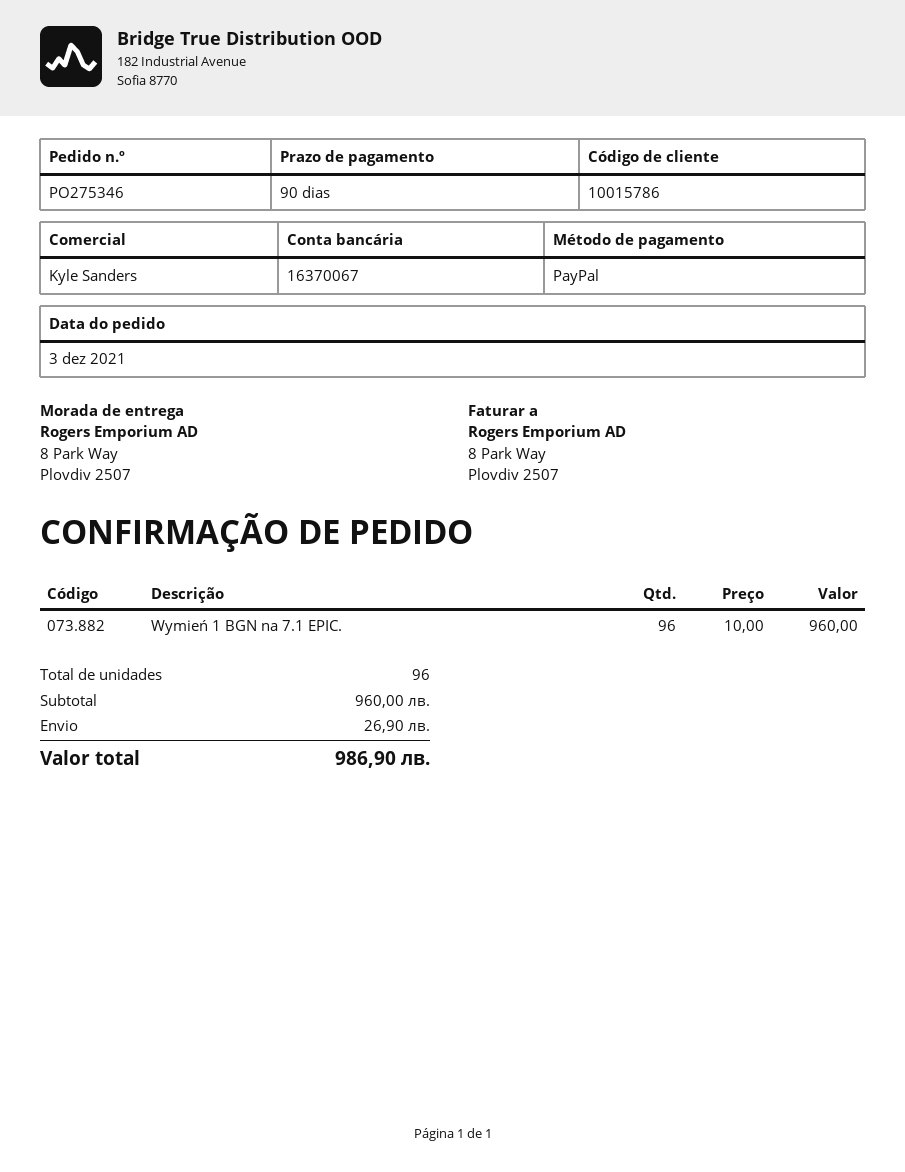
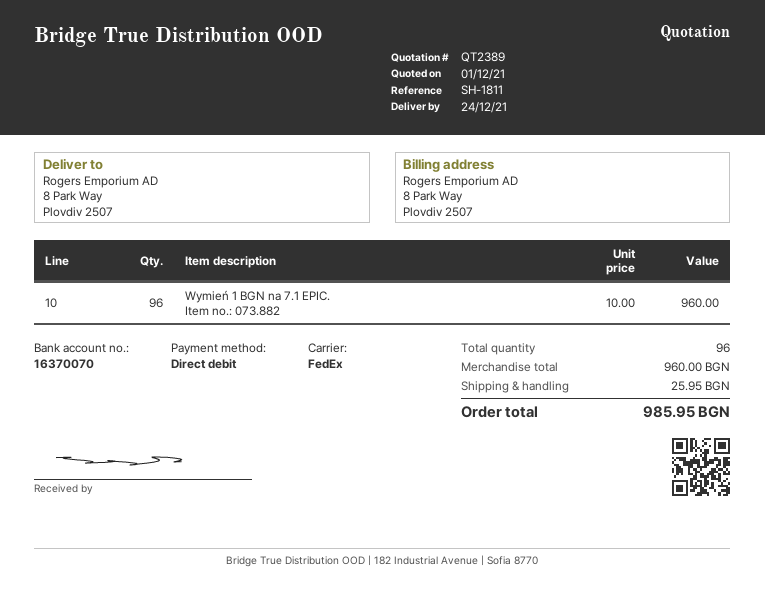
payment method: PayPal -> direct debit
bank account: 16370067 -> 16370070
shipping: 26.90 -> 25.95
total: 986.90 -> 985.95

